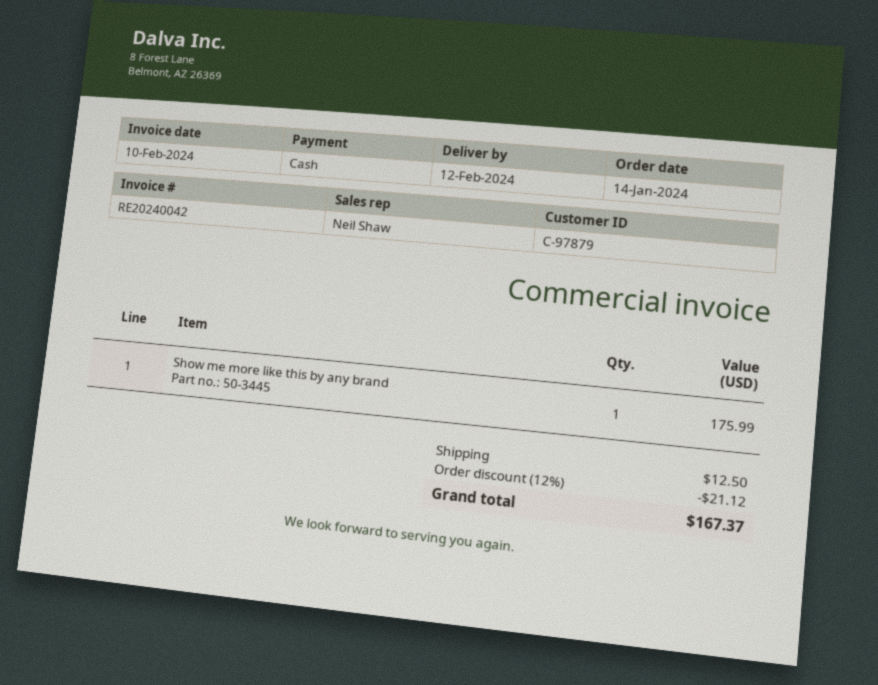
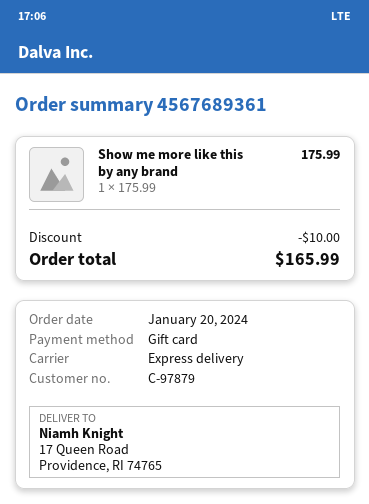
order date: 2024-01-14 -> 2024-01-20
payment method: cash -> gift card
discount: 21.12 -> 10.00
shipping: 12.50 -> none
total: 167.37 -> 165.99

